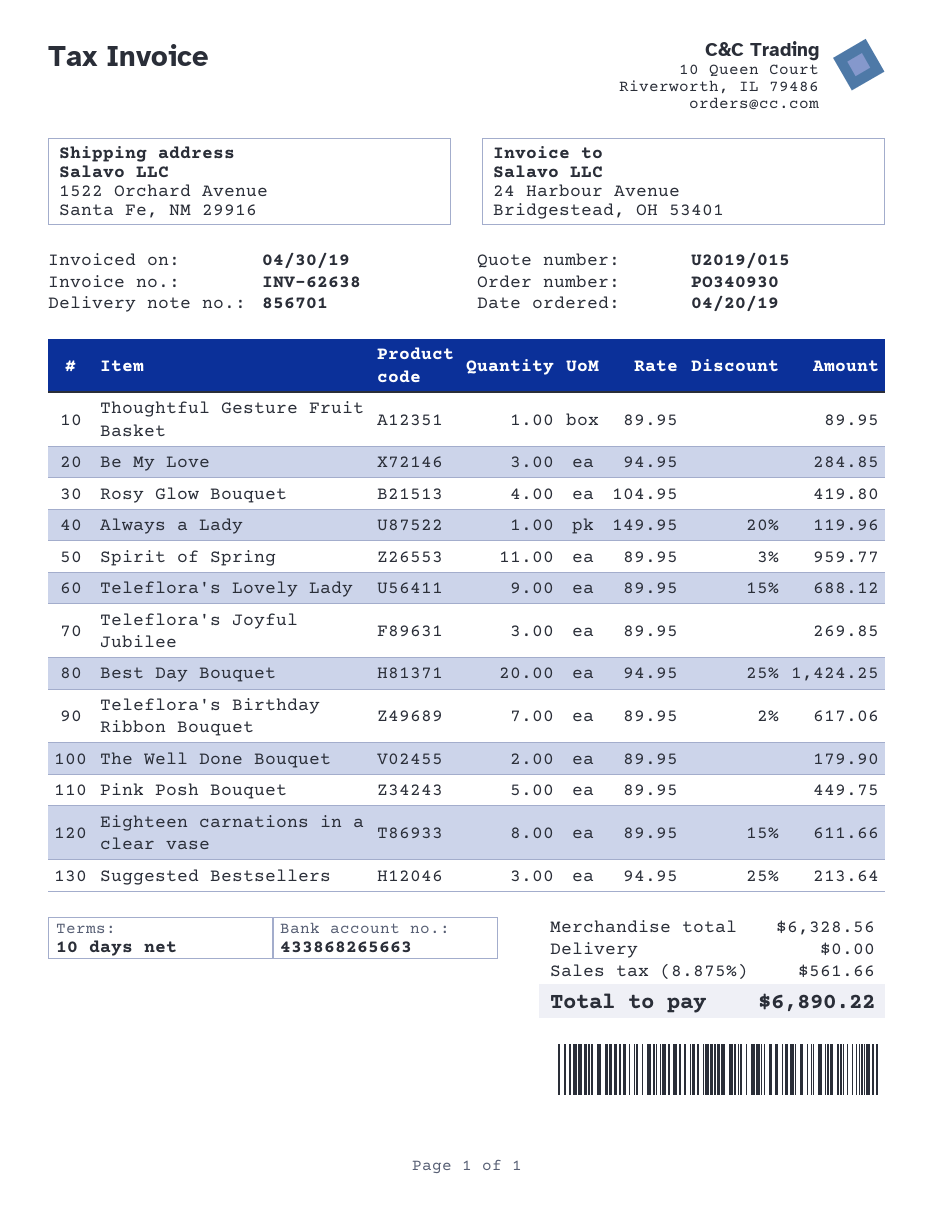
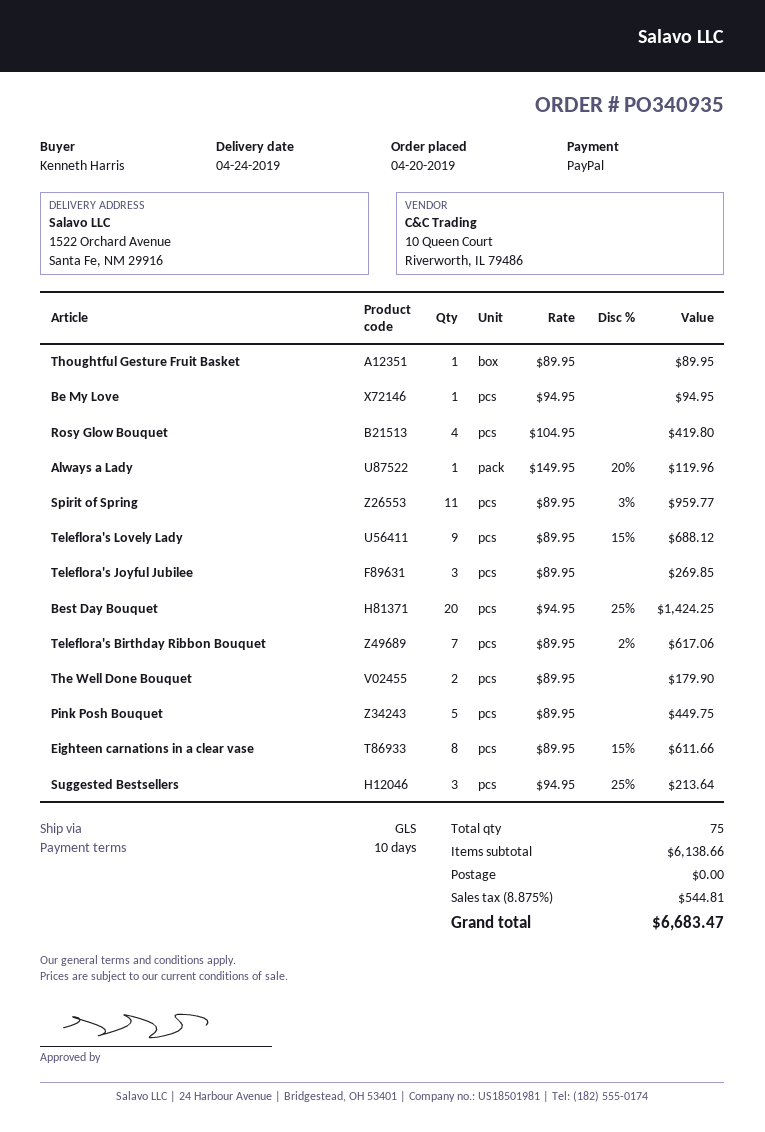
order number: PO340930 -> PO340935
Be My Love: 3 x 94.95 = 284.85 -> 1 x 94.95 = 94.95
subtotal: 6328.56 -> 6138.66
tax: 8.875% = 561.66 -> 8.875% = 544.81
total: 6890.22 -> 6683.47

